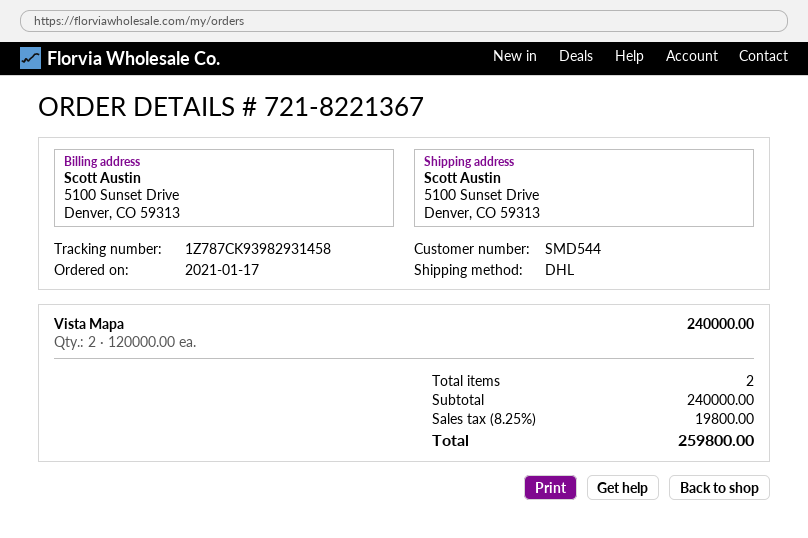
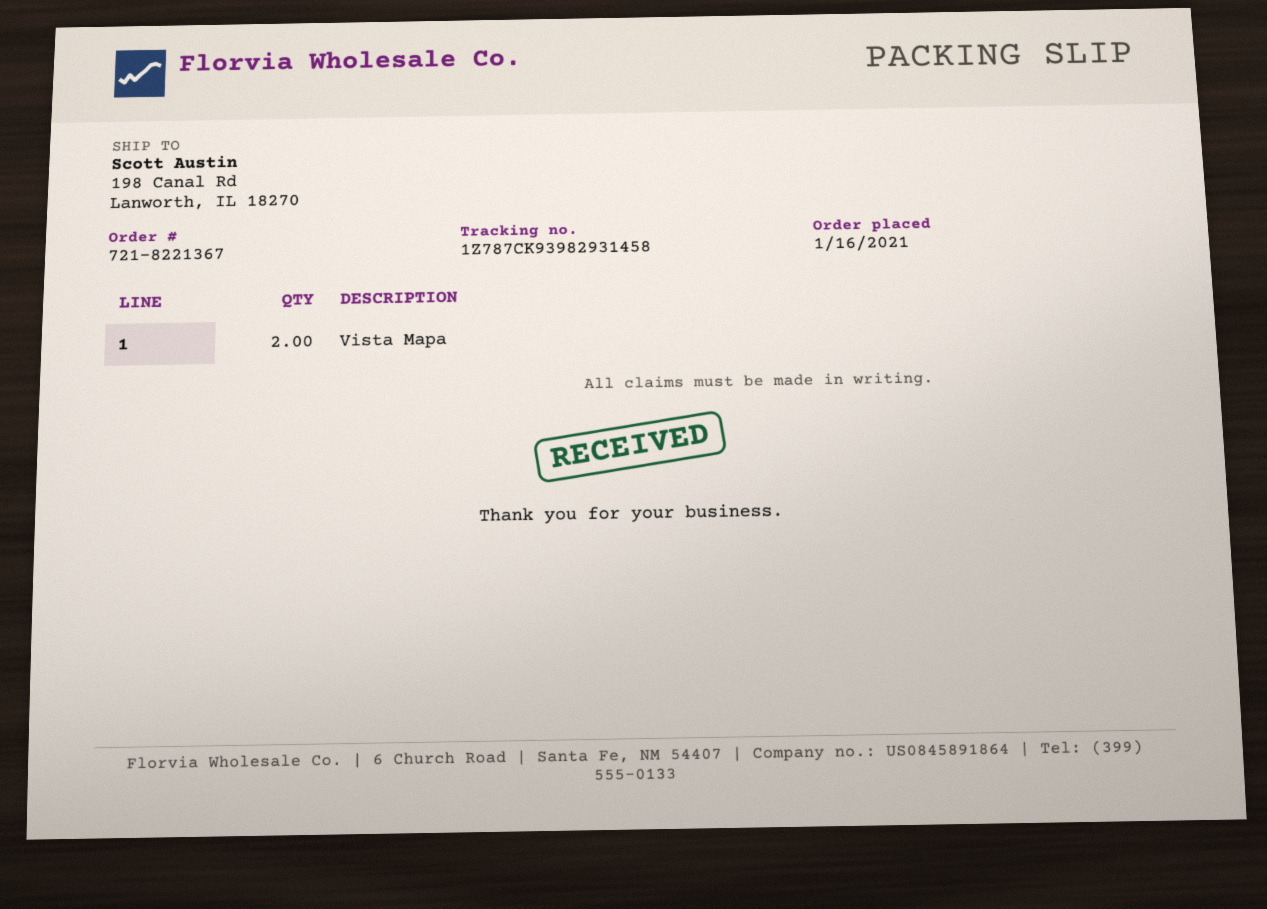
order date: 2021-01-17 -> 2021-01-16
ship to: 5100 Sunset Drive, Denver, CO 59313 -> 198 Canal Rd, Lanworth, IL 18270

